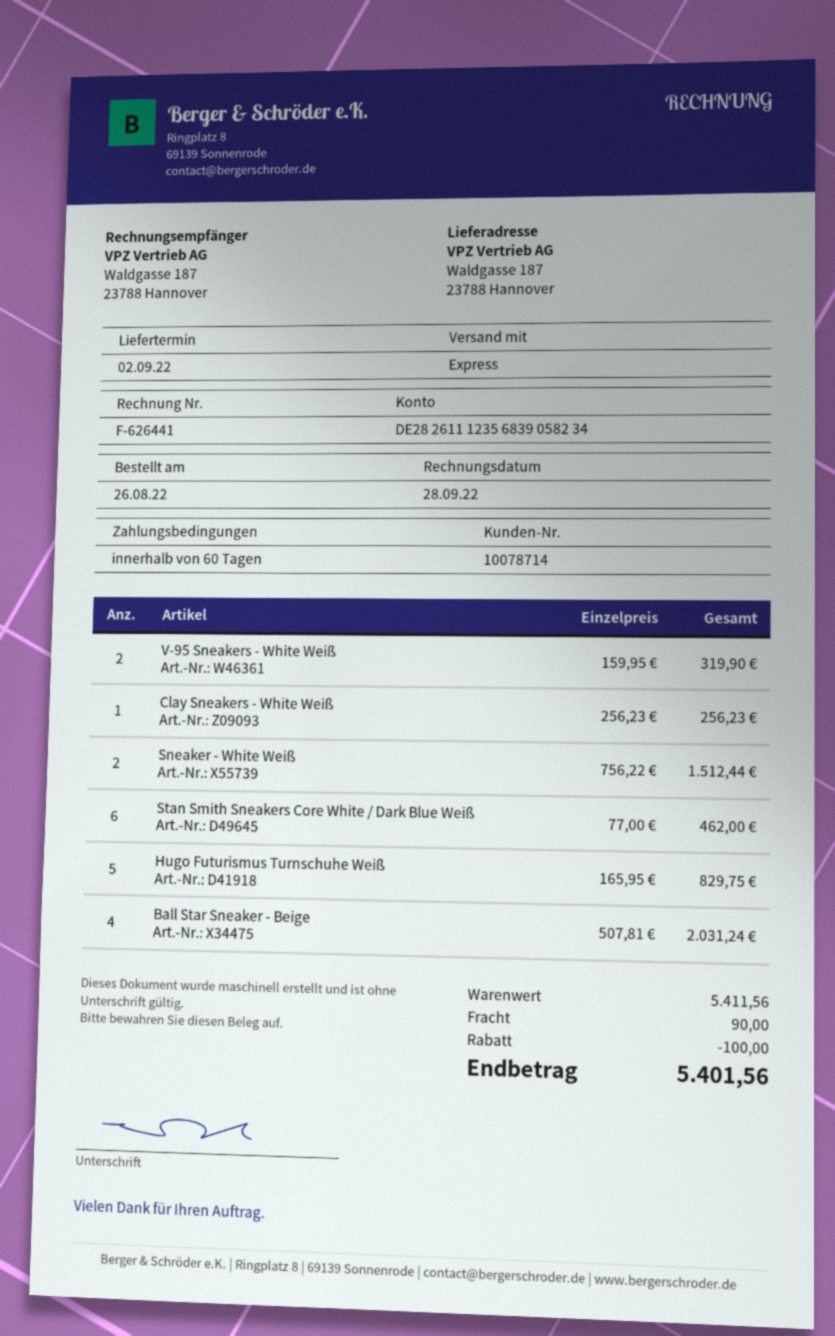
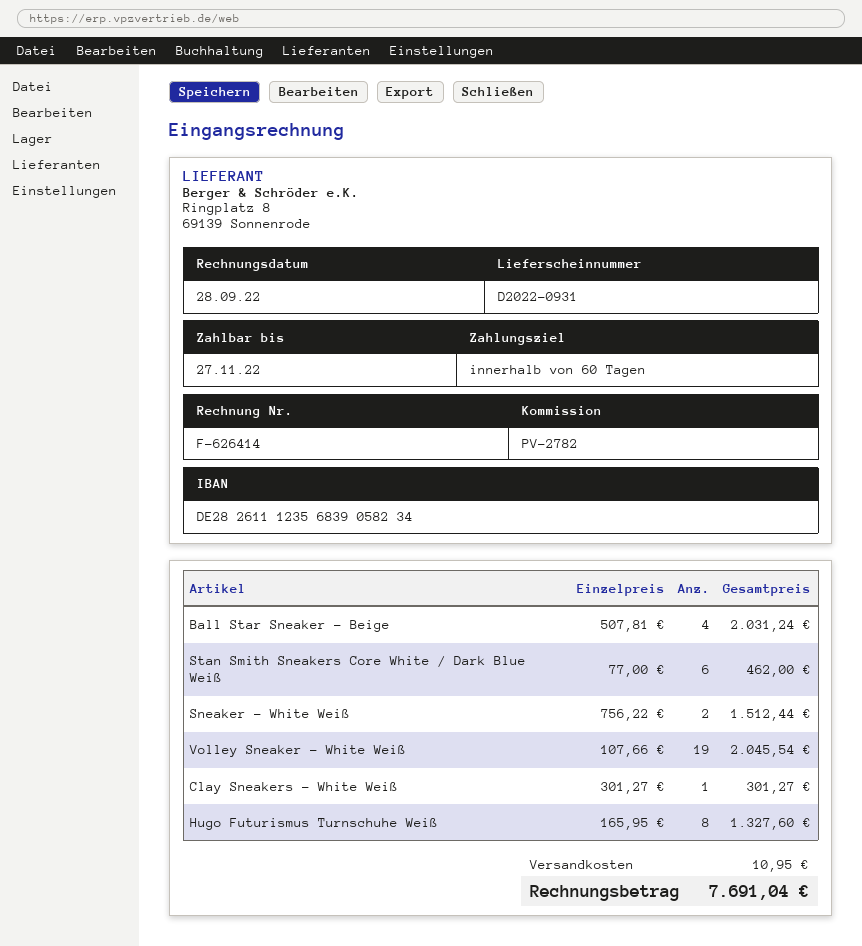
invoice number: F-626441 -> F-626414
V-95 Sneakers - White Weiß: 2 x 159.95 = 319.90 -> none
Clay Sneakers - White Weiß: 1 x 256.23 = 256.23 -> 1 x 301.27 = 301.27
Hugo Futurismus Turnschuhe Weiß: 5 x 165.95 = 829.75 -> 8 x 165.95 = 1327.60
Volley Sneaker - White Weiß: none -> 19 x 107.66 = 2045.54
discount: 100.00 -> none
shipping: 90.00 -> 10.95
total: 5401.56 -> 7691.04

